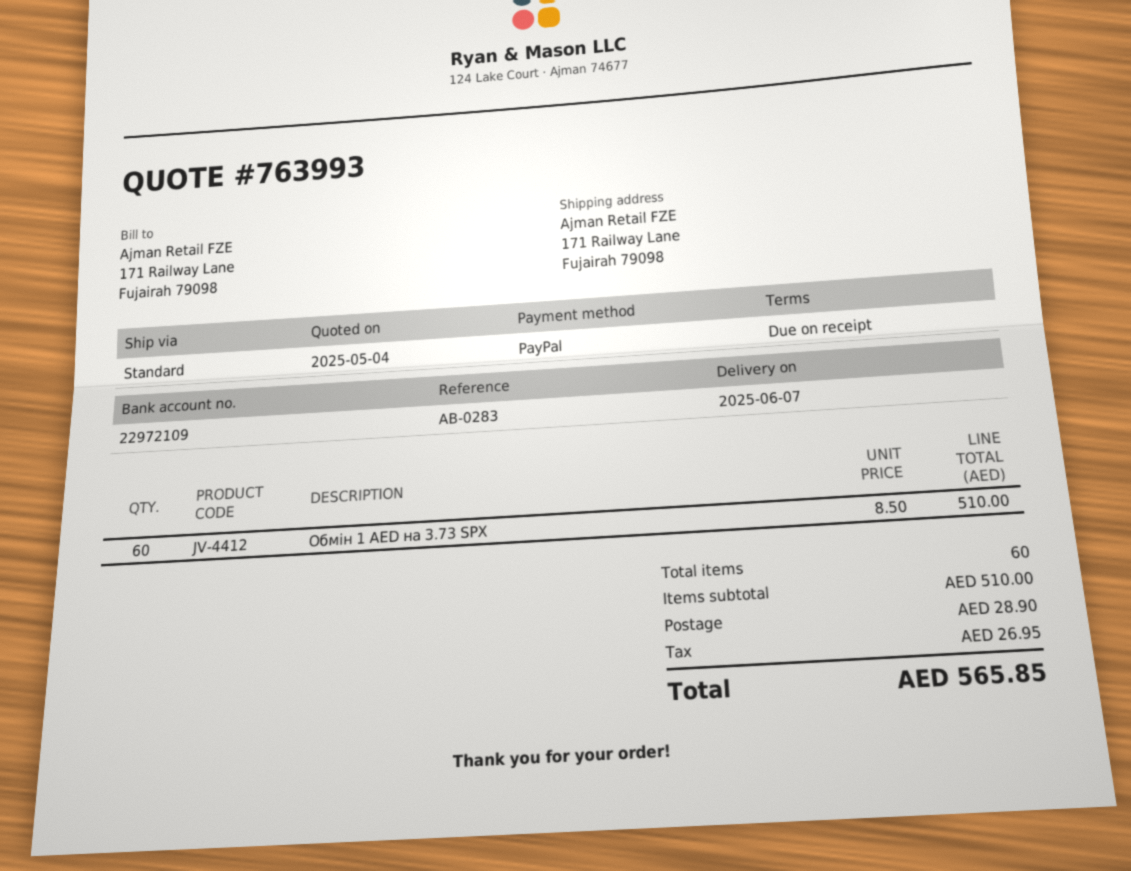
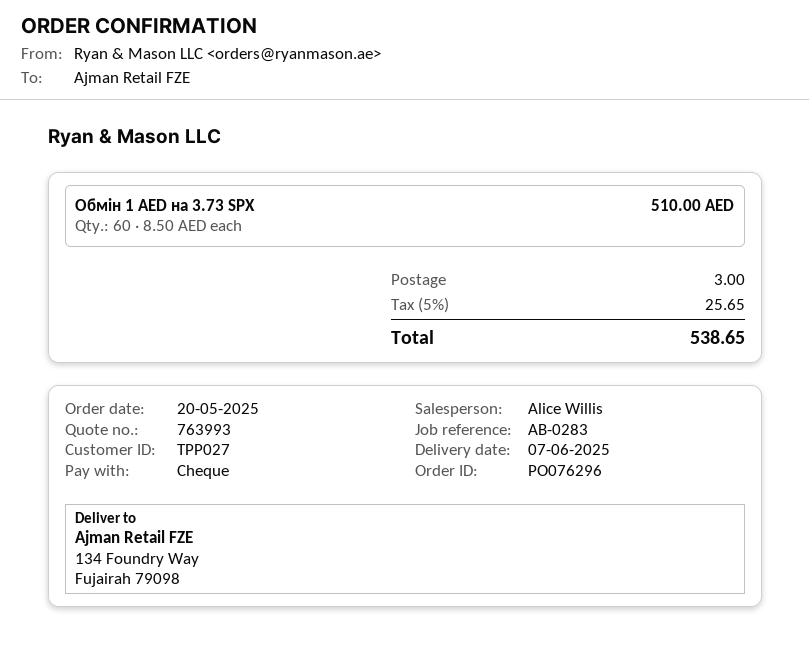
payment method: PayPal -> cheque
ship to: 171 Railway Lane, Fujairah 79098 -> 134 Foundry Way, Fujairah 79098
shipping: 28.90 -> 3.00
tax: 26.95 -> 25.65
total: 565.85 -> 538.65

